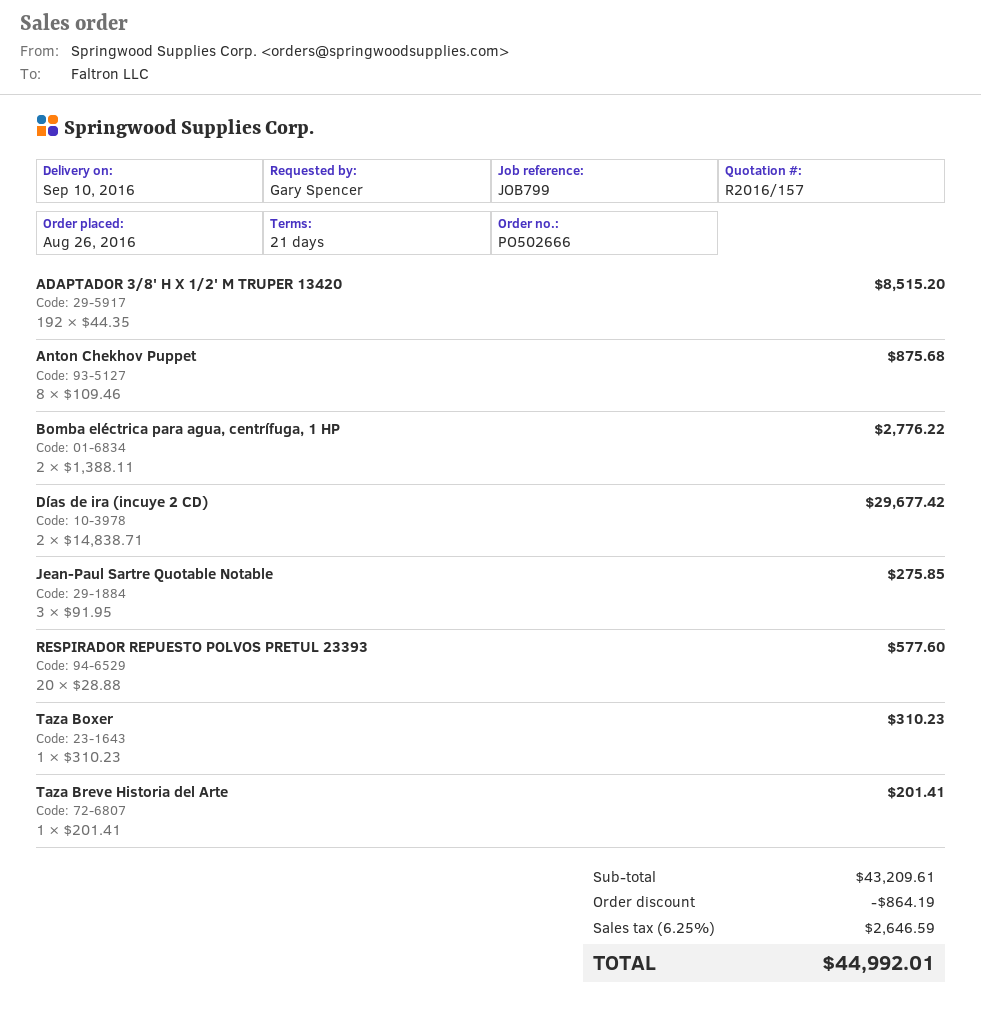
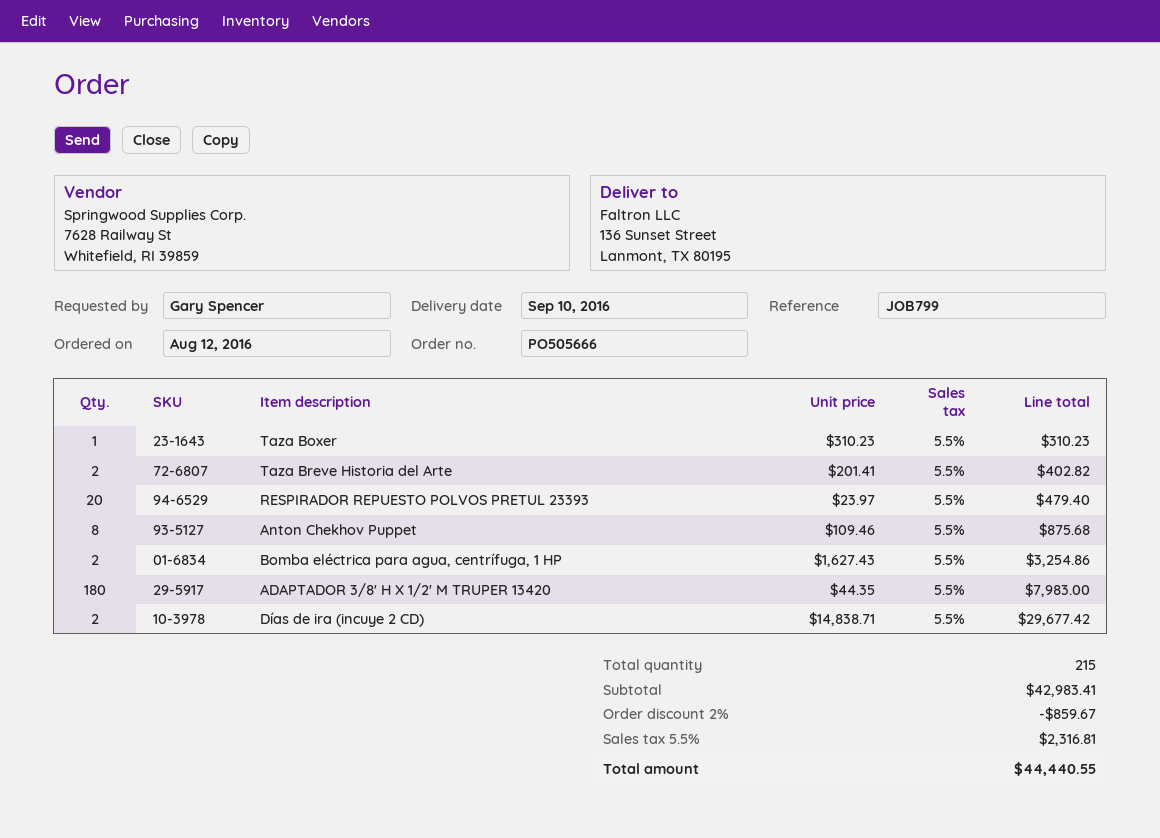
order number: PO502666 -> PO505666
order date: 2016-08-26 -> 2016-08-12
ADAPTADOR 3/8' H X 1/2' M TRUPER 13420: 192 x 44.35 = 8515.20 -> 180 x 44.35 = 7983.00
Bomba eléctrica para agua, centrífuga, 1 HP: 2 x 1388.11 = 2776.22 -> 2 x 1627.43 = 3254.86
Jean-Paul Sartre Quotable Notable: 3 x 91.95 = 275.85 -> none
RESPIRADOR REPUESTO POLVOS PRETUL 23393: 20 x 28.88 = 577.60 -> 20 x 23.97 = 479.40
Taza Breve Historia del Arte: 1 x 201.41 = 201.41 -> 2 x 201.41 = 402.82
subtotal: 43209.61 -> 42983.41
discount: 864.19 -> 859.67
tax: 6.25% = 2646.59 -> 5.5% = 2316.81
total: 44992.01 -> 44440.55

